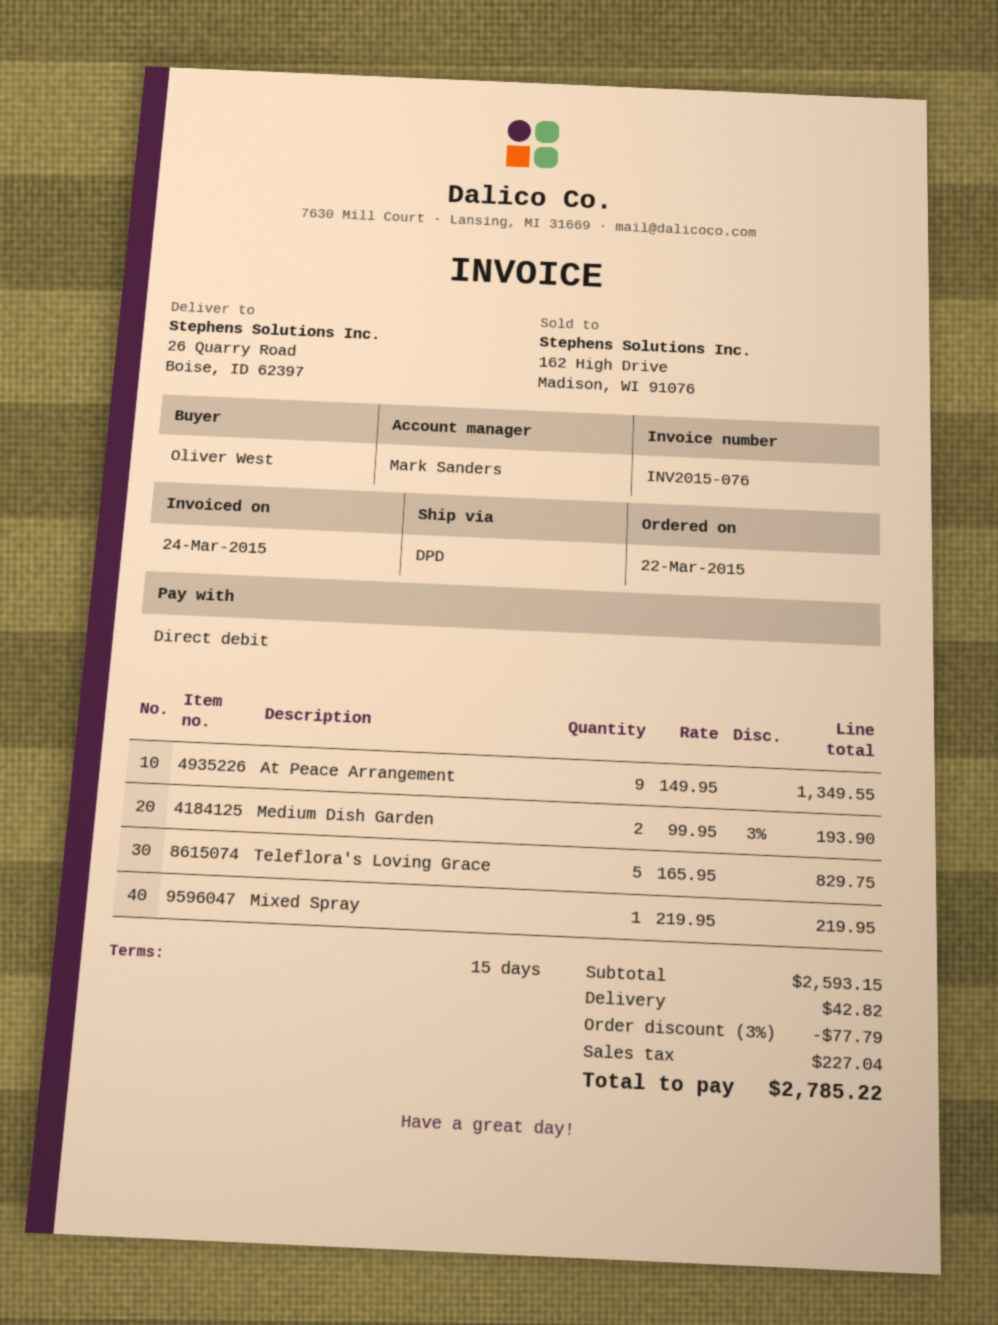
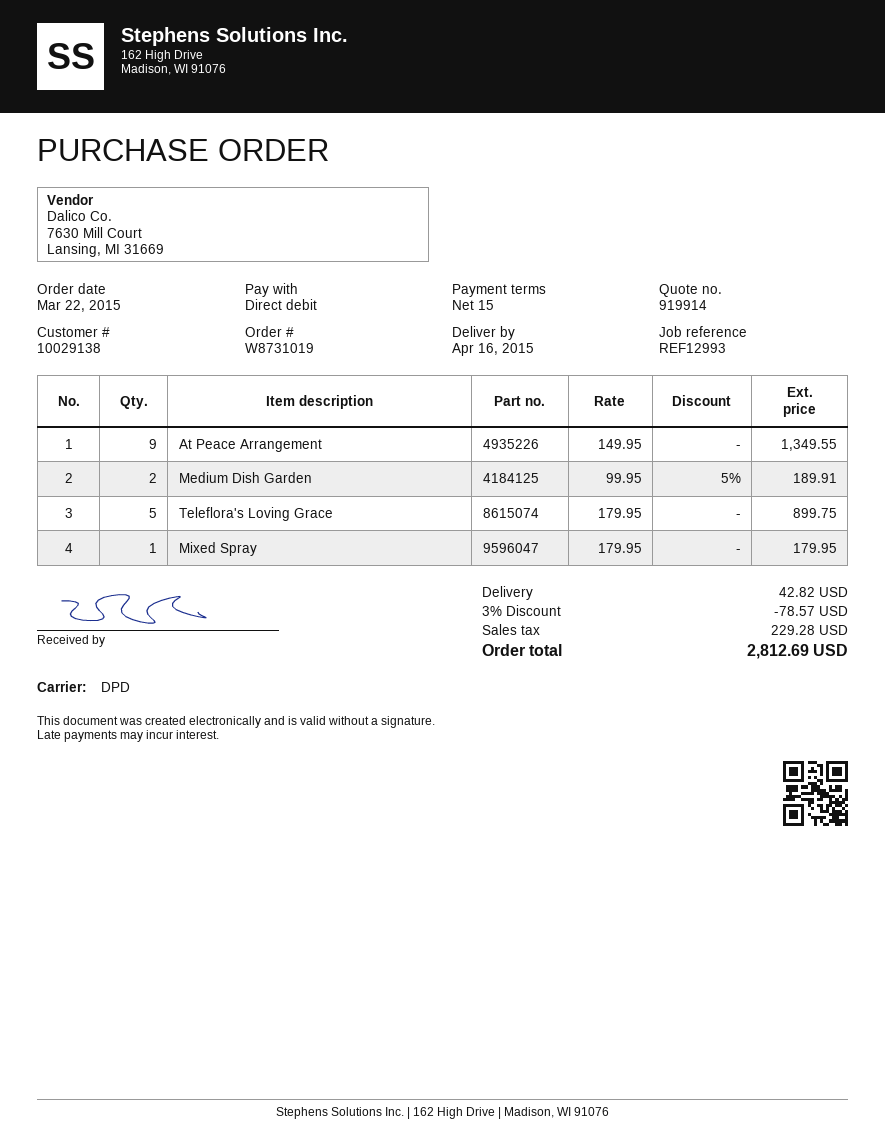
Medium Dish Garden: 2 x 99.95 - 3% = 193.90 -> 2 x 99.95 - 5% = 189.91
Teleflora's Loving Grace: 5 x 165.95 = 829.75 -> 5 x 179.95 = 899.75
Mixed Spray: 1 x 219.95 = 219.95 -> 1 x 179.95 = 179.95
discount: 3% = 77.79 -> 3% = 78.57
tax: 227.04 -> 229.28
total: 2785.22 -> 2812.69

